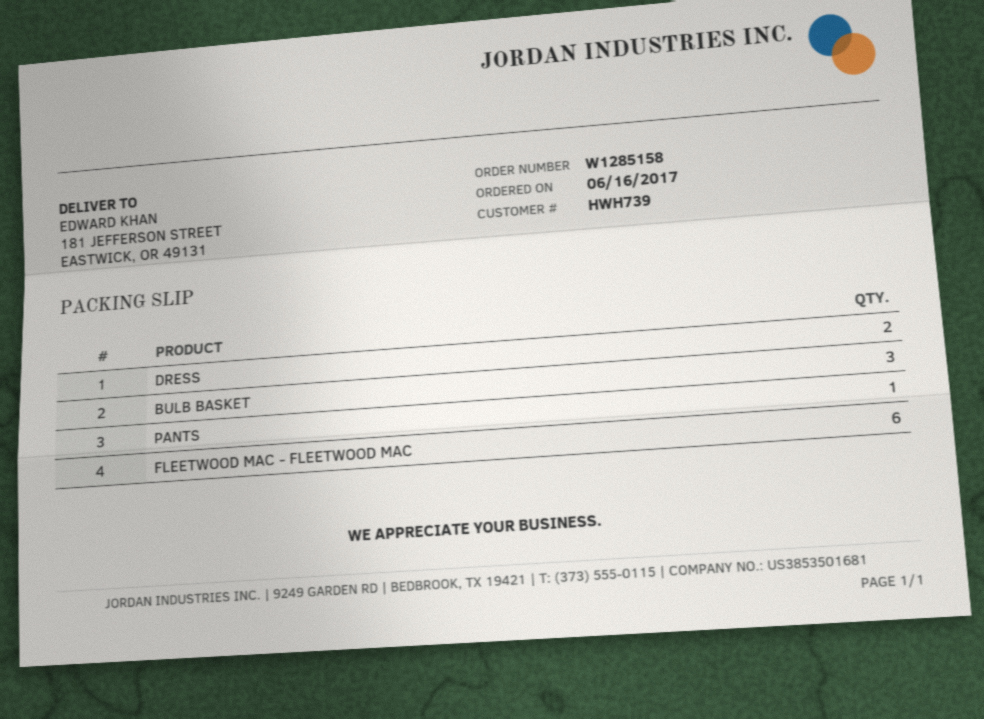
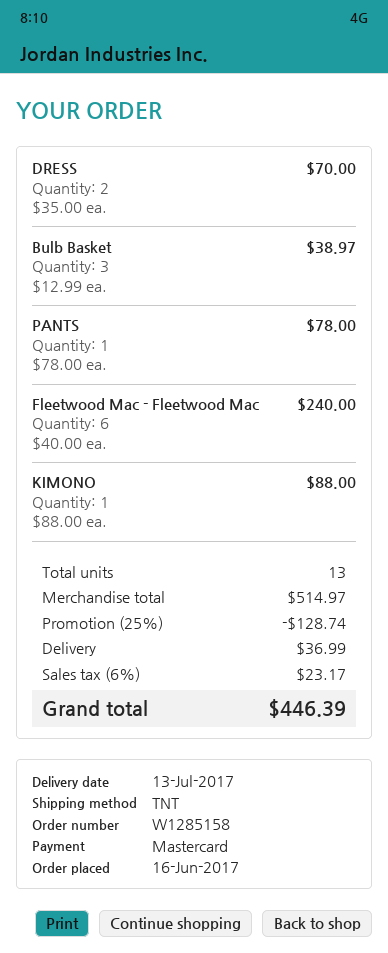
KIMONO: none -> 1

